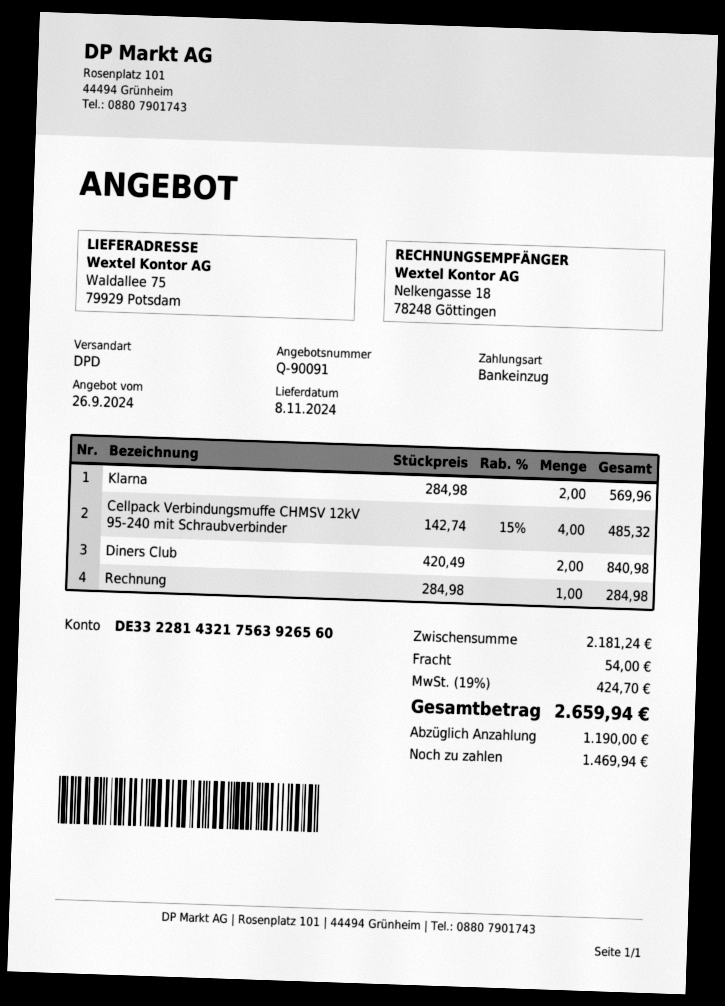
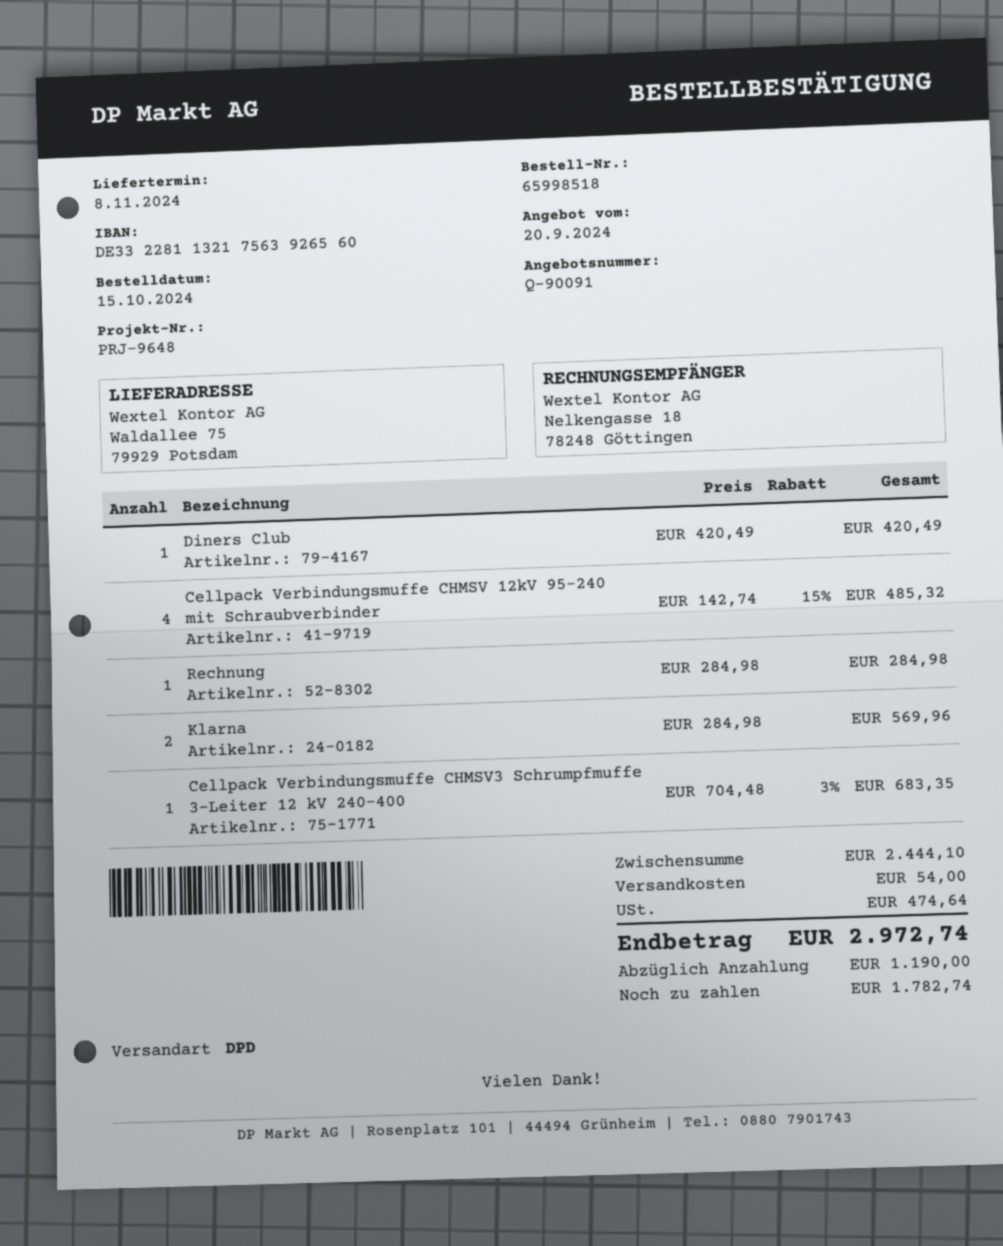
quote date: 2024-09-26 -> 2024-09-20
bank account: DE33228143217563926560 -> DE33228113217563926560
Diners Club: 2 x 420.49 = 840.98 -> 1 x 420.49 = 420.49
Cellpack Verbindungsmuffe CHMSV3 Schrumpfmuffe 3‑Leiter 12 kV 240-400: none -> 1 x 704.48 - 3% = 683.35
subtotal: 2181.24 -> 2444.10
tax: 424.70 -> 474.64
total: 2659.94 -> 2972.74
balance: 1469.94 -> 1782.74

